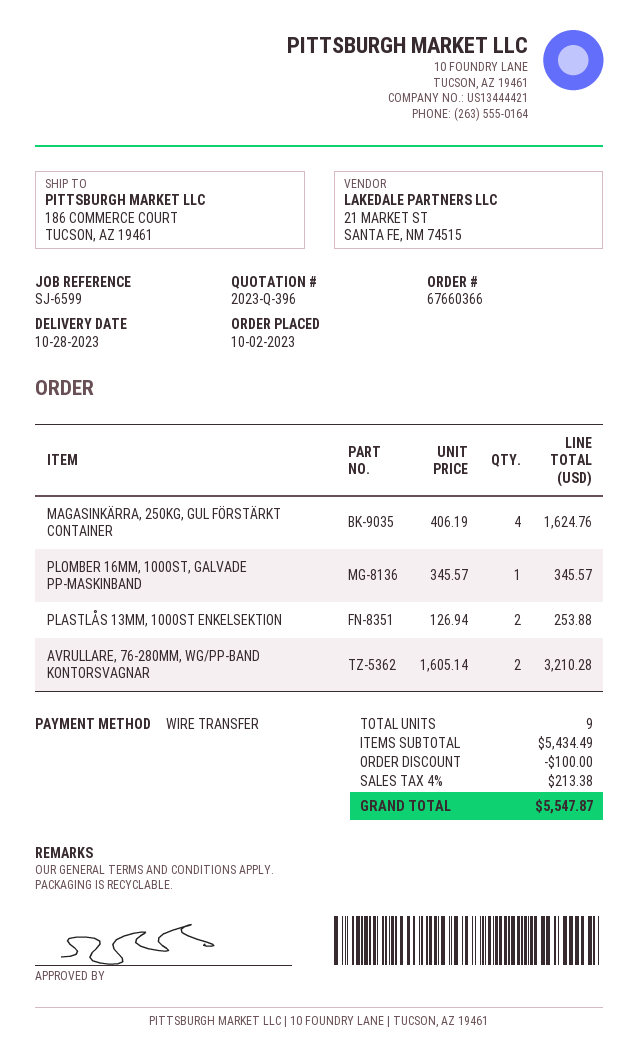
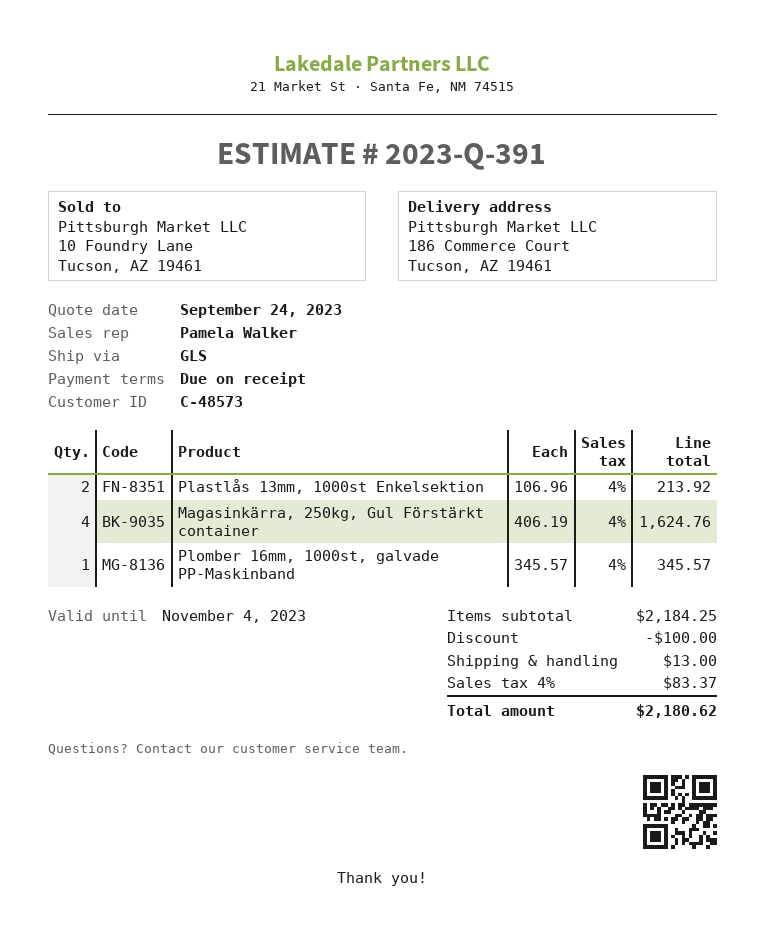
quote number: 2023-Q-396 -> 2023-Q-391
PLASTLÅS 13MM, 1000ST ENKELSEKTION: 2 x 126.94 = 253.88 -> 2 x 106.96 = 213.92
AVRULLARE, 76-280MM, WG/PP-BAND KONTORSVAGNAR: 2 x 1605.14 = 3210.28 -> none
subtotal: 5434.49 -> 2184.25
shipping: none -> 13.00
tax: 4% = 213.38 -> 4% = 83.37
total: 5547.87 -> 2180.62

